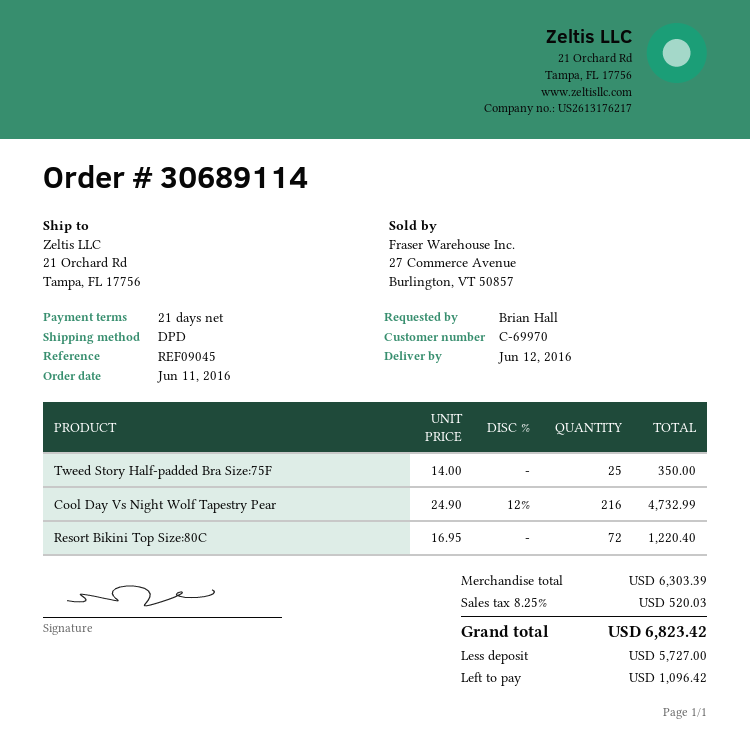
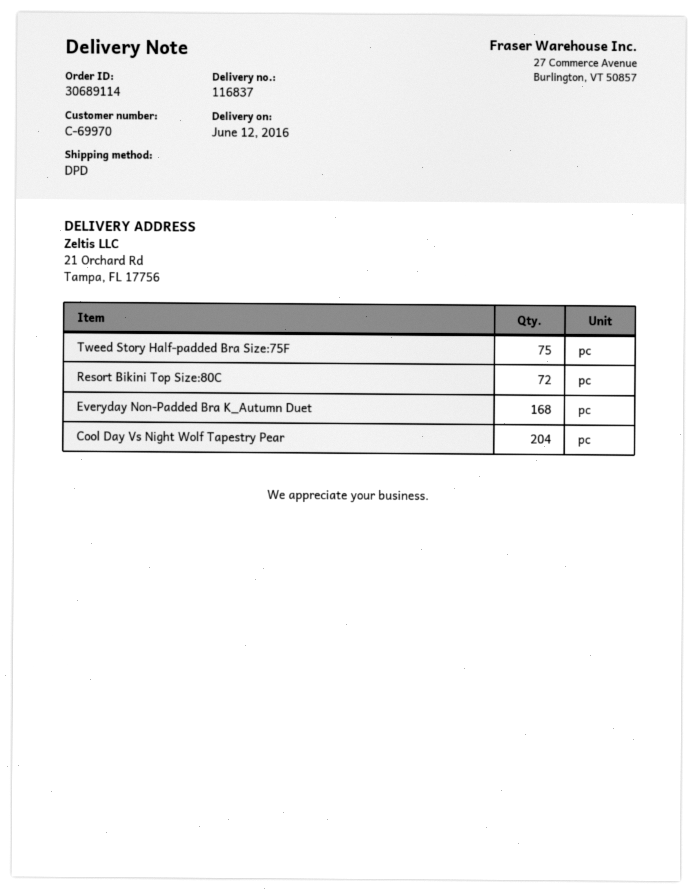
Tweed Story Half-padded Bra Size:75F: 25 -> 75
Cool Day Vs Night Wolf Tapestry Pear: 216 -> 204
Everyday Non-Padded Bra K_Autumn Duet: none -> 168

